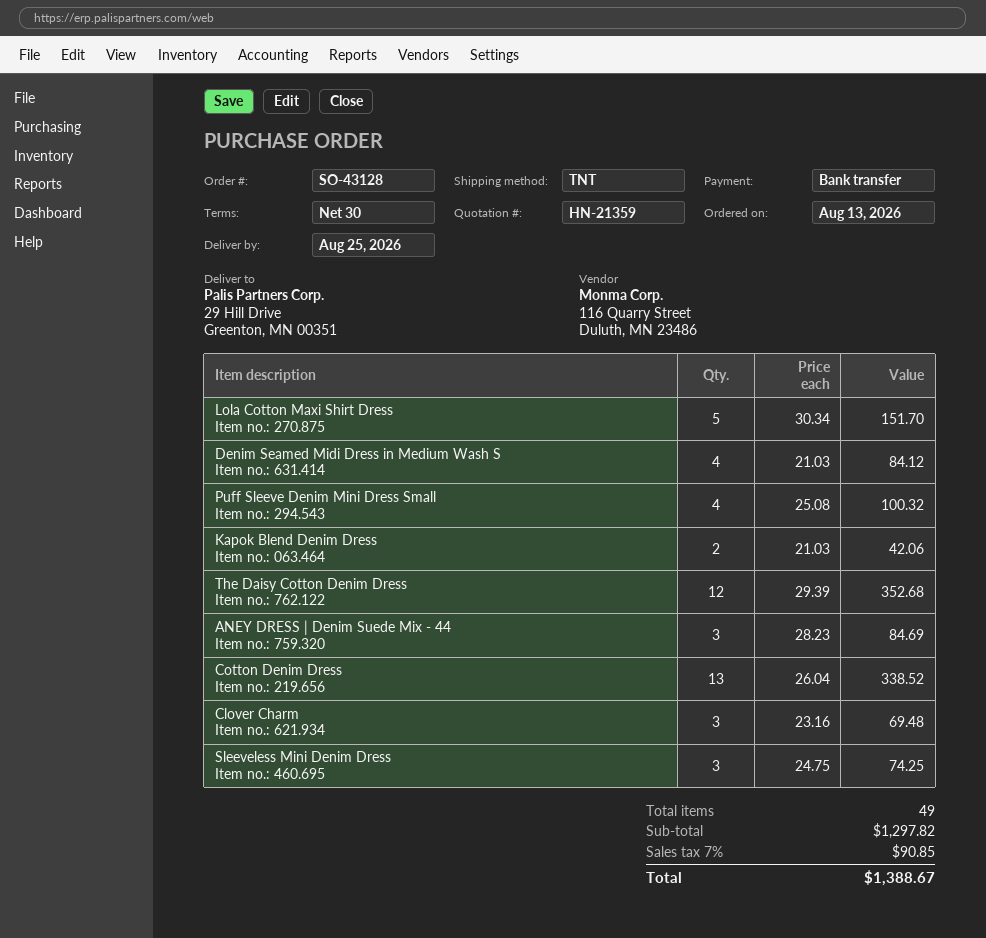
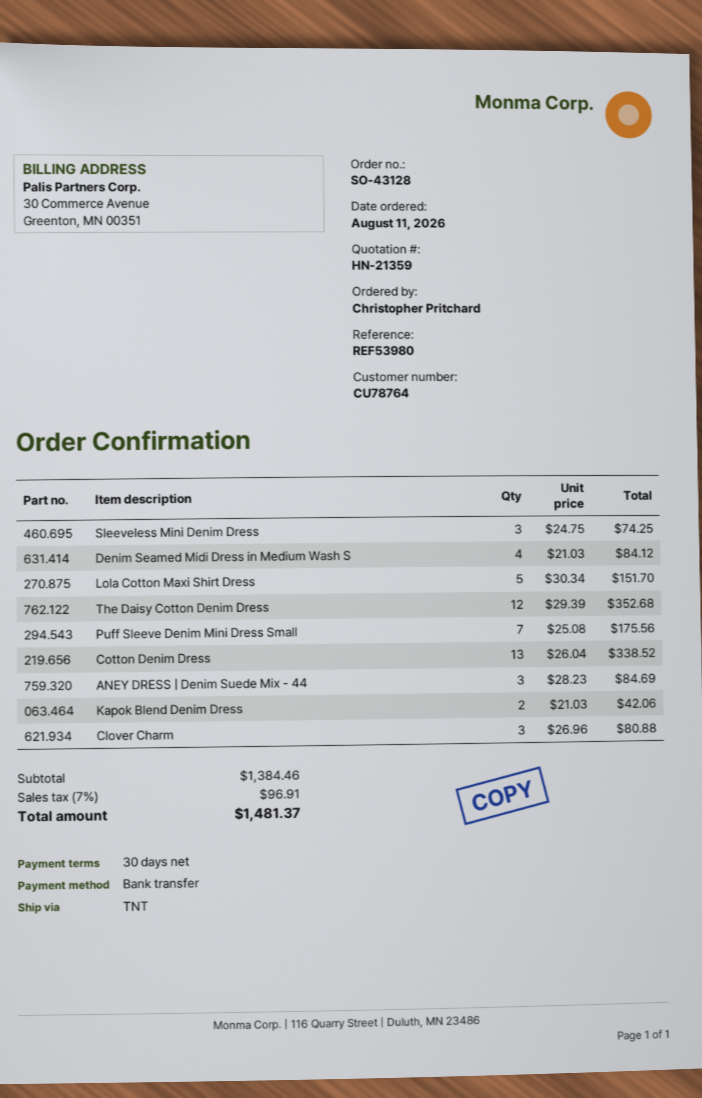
order date: 2026-08-13 -> 2026-08-11
Puff Sleeve Denim Mini Dress Small: 4 x 25.08 = 100.32 -> 7 x 25.08 = 175.56
Clover Charm: 3 x 23.16 = 69.48 -> 3 x 26.96 = 80.88
subtotal: 1297.82 -> 1384.46
tax: 7% = 90.85 -> 7% = 96.91
total: 1388.67 -> 1481.37

